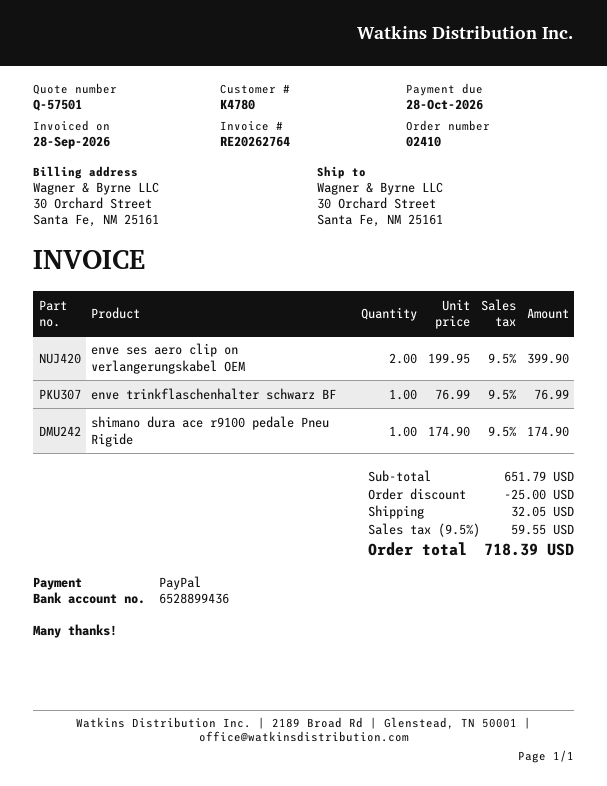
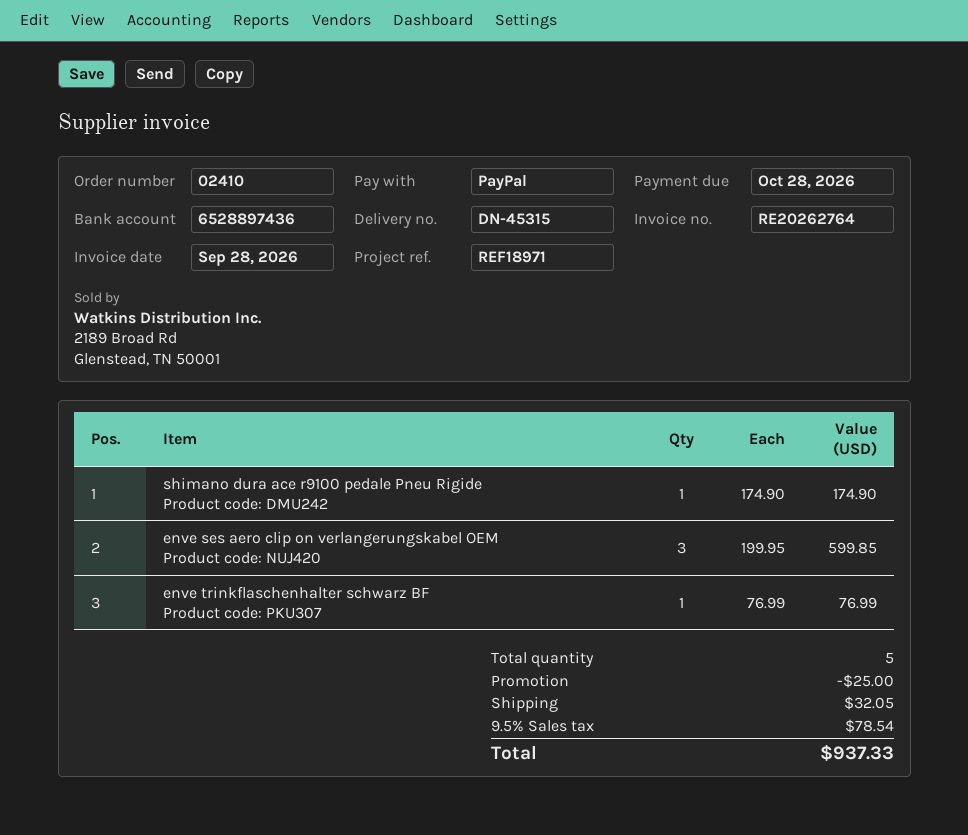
bank account: 6528899436 -> 6528897436
enve ses aero clip on verlangerungskabel OEM: 2 x 199.95 = 399.90 -> 3 x 199.95 = 599.85
tax: 9.5% = 59.55 -> 9.5% = 78.54
total: 718.39 -> 937.33

